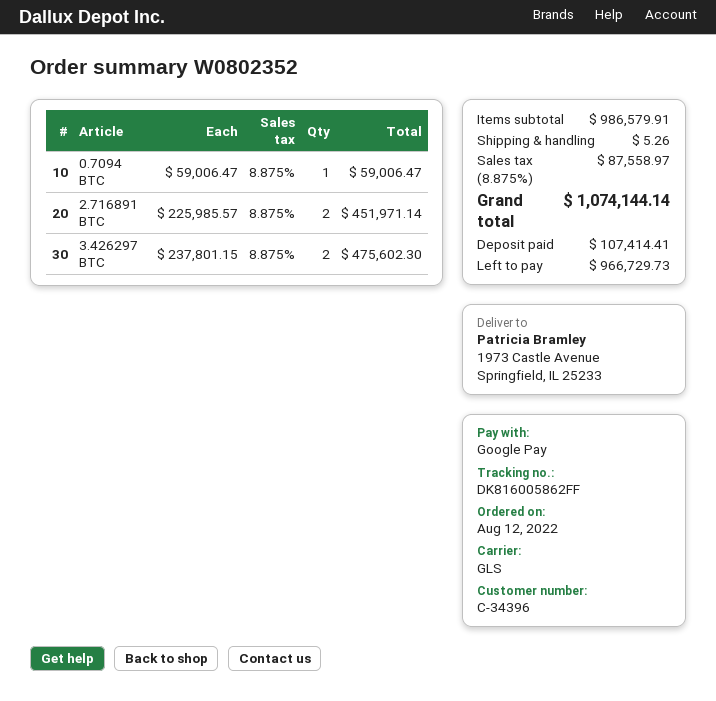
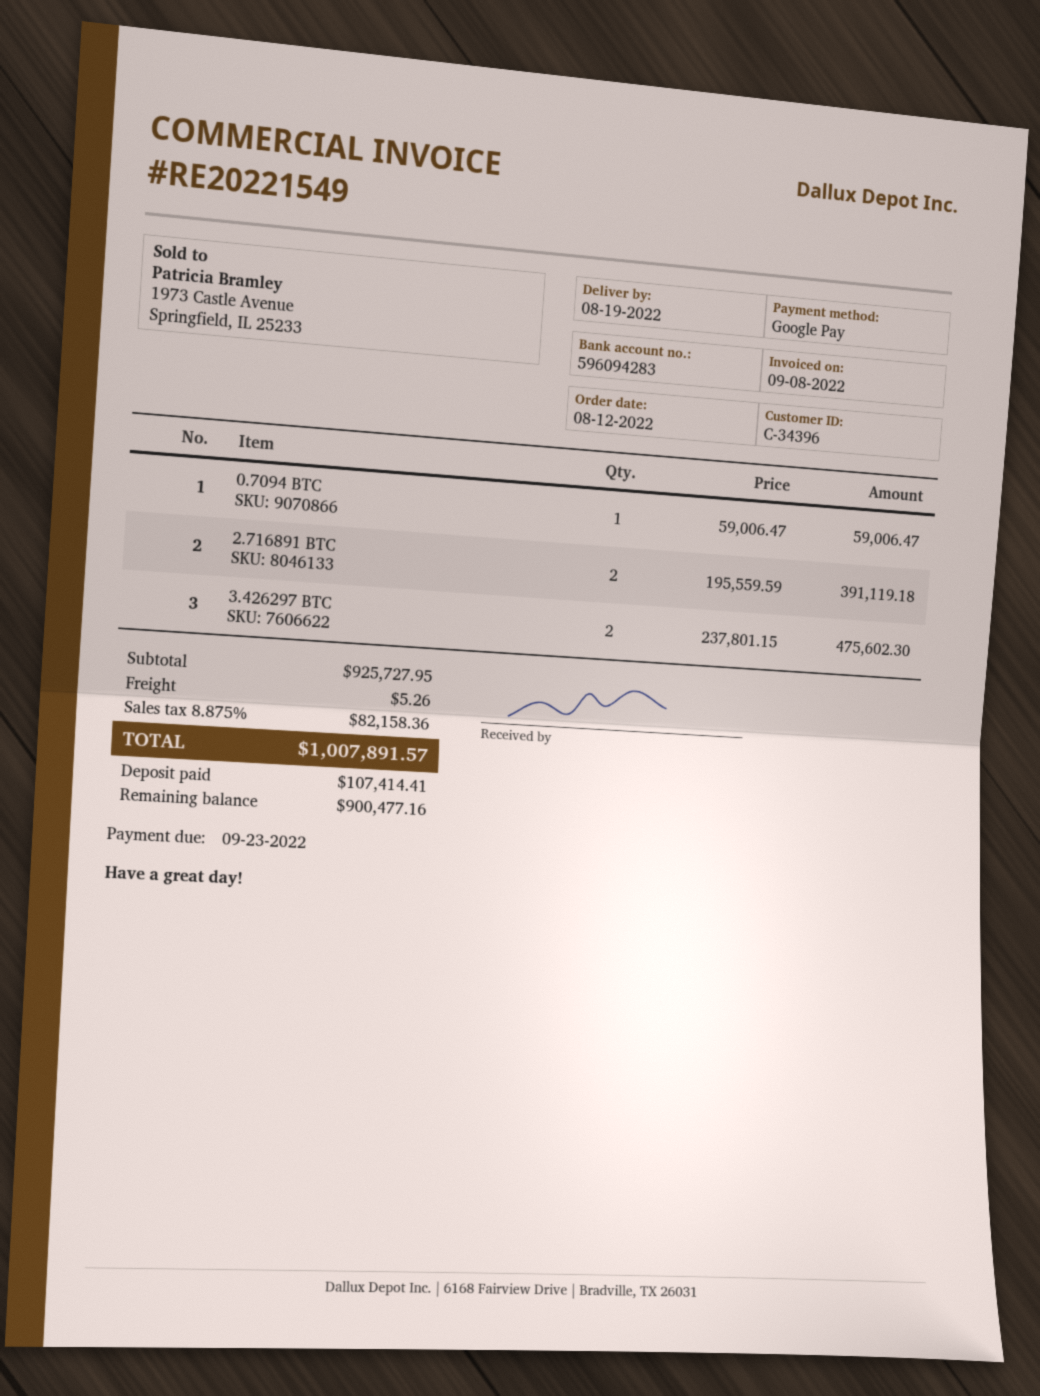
2.716891 BTC: 2 x 225985.57 = 451971.14 -> 2 x 195559.59 = 391119.18
subtotal: 986579.91 -> 925727.95
tax: 8.875% = 87558.97 -> 8.875% = 82158.36
total: 1074144.14 -> 1007891.57
balance: 966729.73 -> 900477.16

